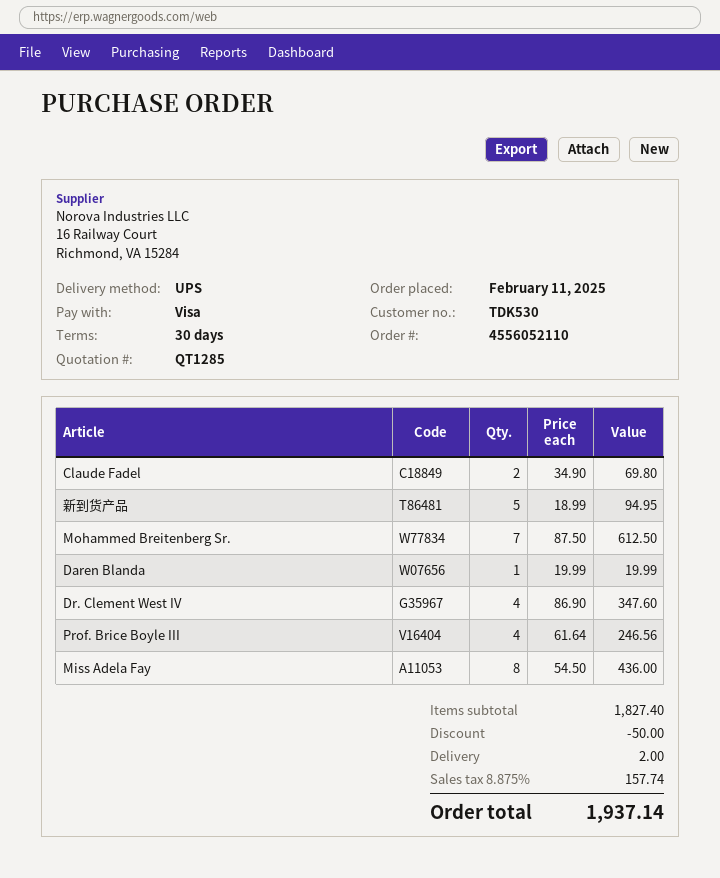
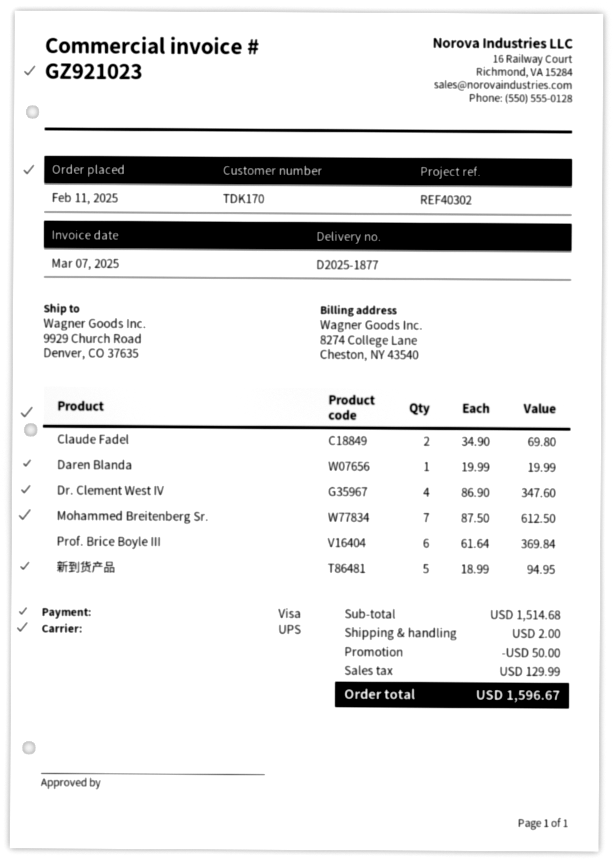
customer number: TDK530 -> TDK170
Prof. Brice Boyle III: 4 x 61.64 = 246.56 -> 6 x 61.64 = 369.84
Miss Adela Fay: 8 x 54.50 = 436.00 -> none
subtotal: 1827.40 -> 1514.68
tax: 157.74 -> 129.99
total: 1937.14 -> 1596.67

